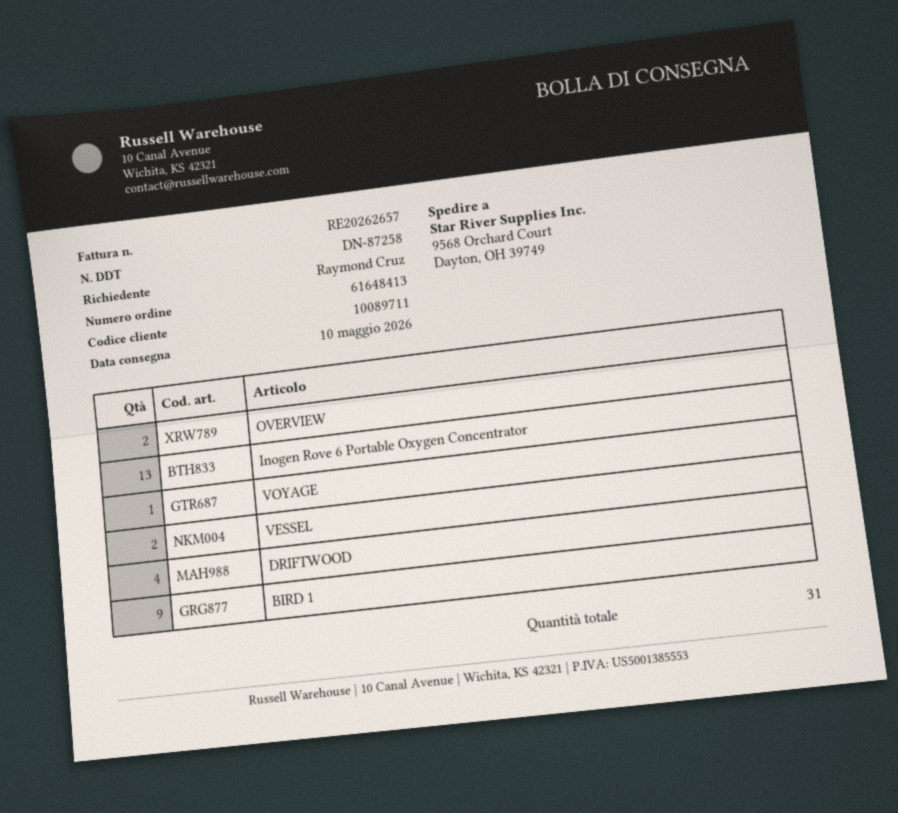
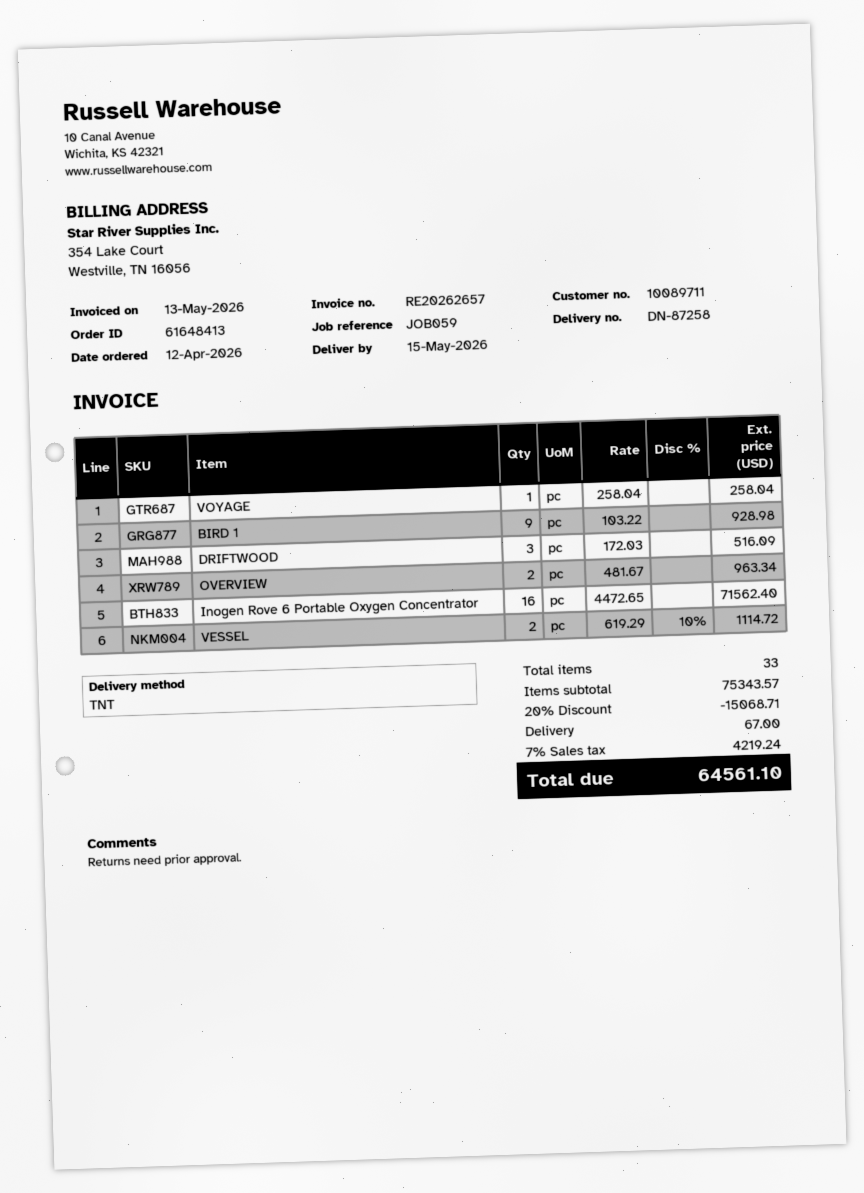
delivery date: 2026-05-10 -> 2026-05-15
Inogen Rove 6 Portable Oxygen Concentrator: 13 -> 16
DRIFTWOOD: 4 -> 3
total quantity: 31 -> 33

